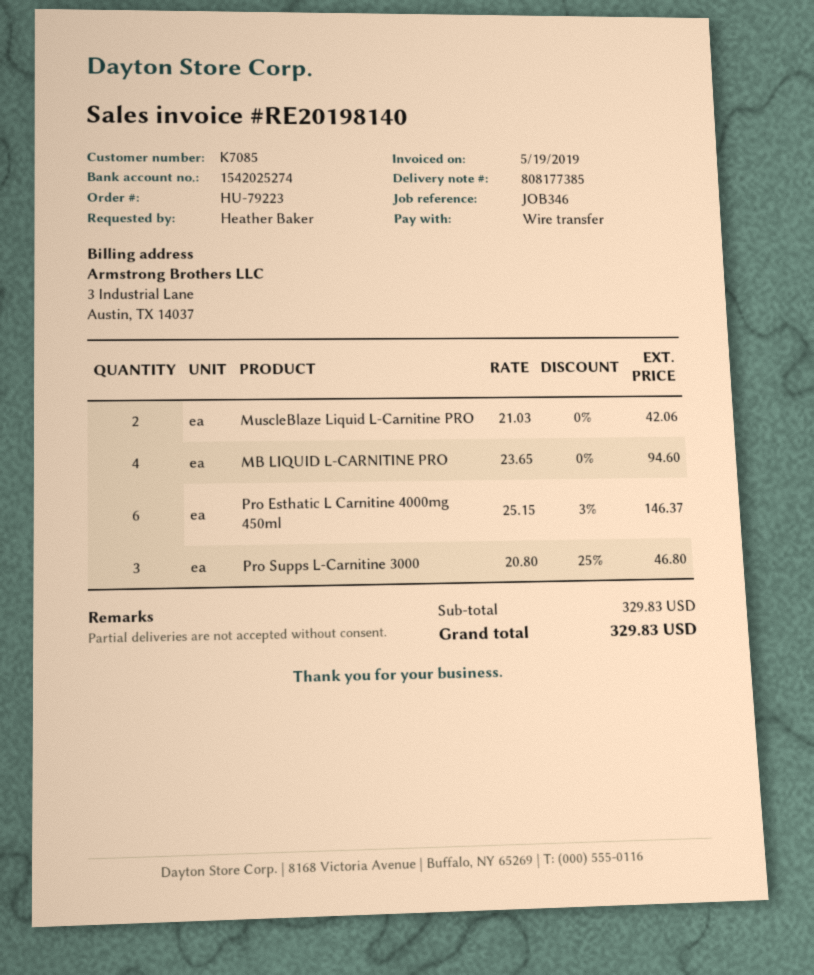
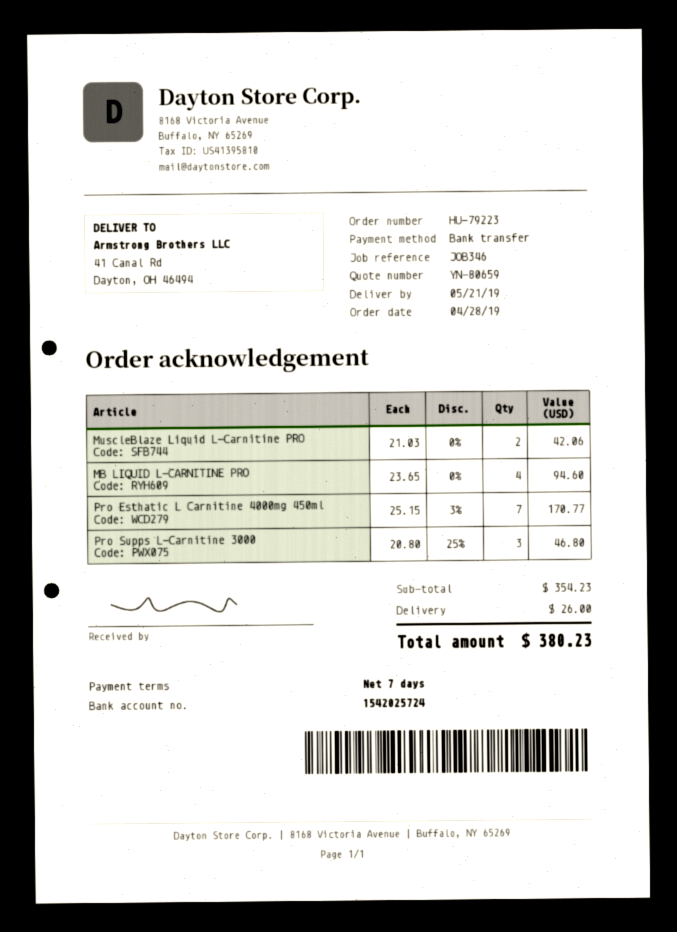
bank account: 1542025274 -> 1542025724
Pro Esthatic L Carnitine 4000mg 450ml: 6 x 25.15 - 3% = 146.37 -> 7 x 25.15 - 3% = 170.77
subtotal: 329.83 -> 354.23
shipping: none -> 26.00
total: 329.83 -> 380.23

